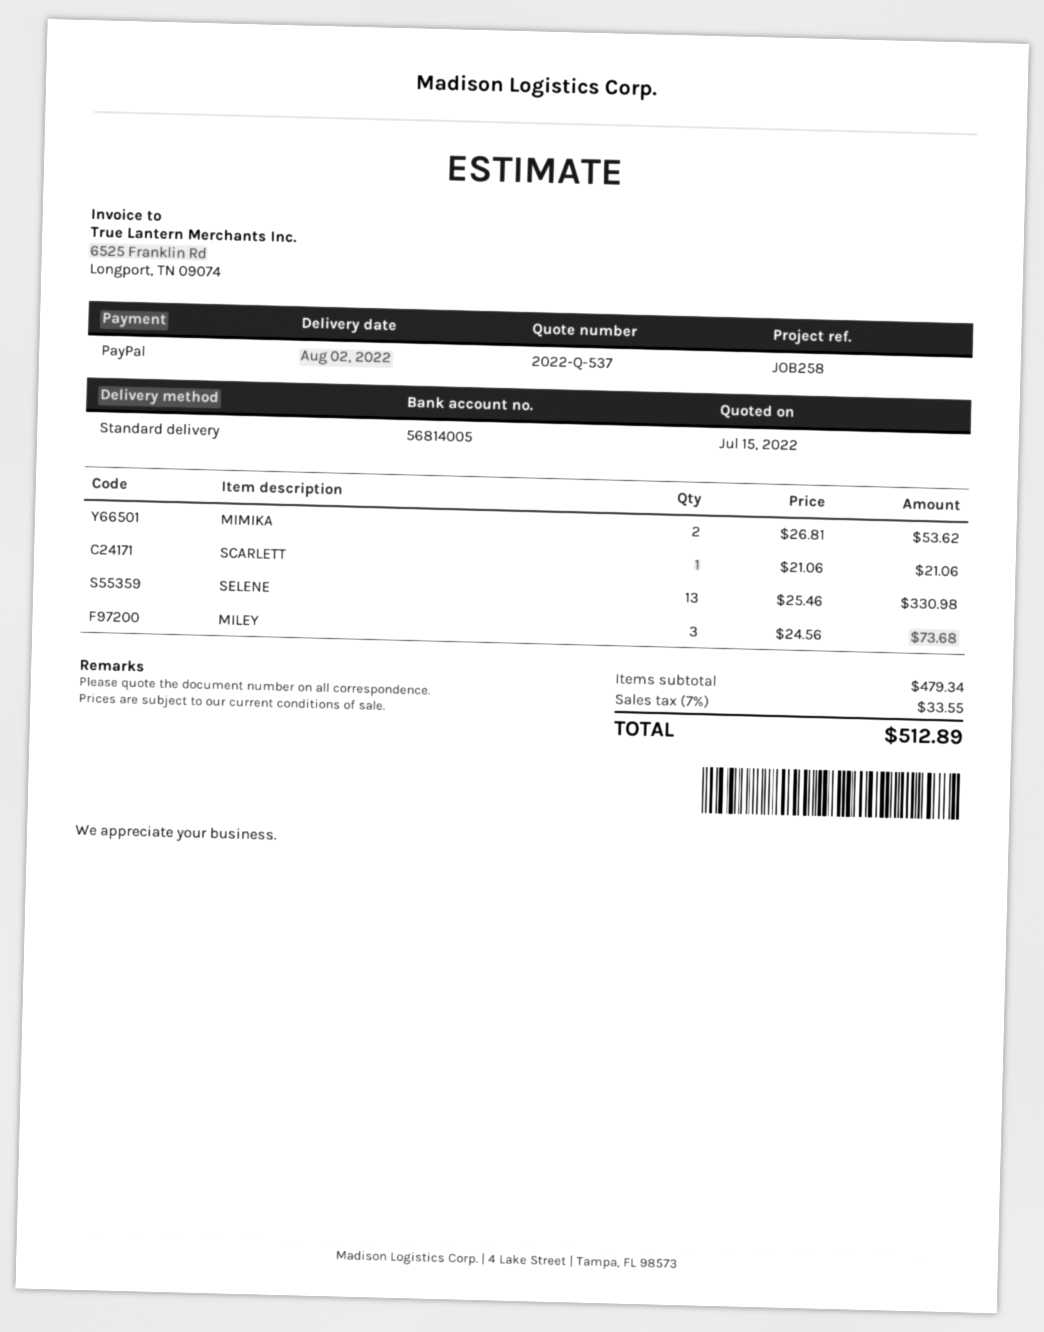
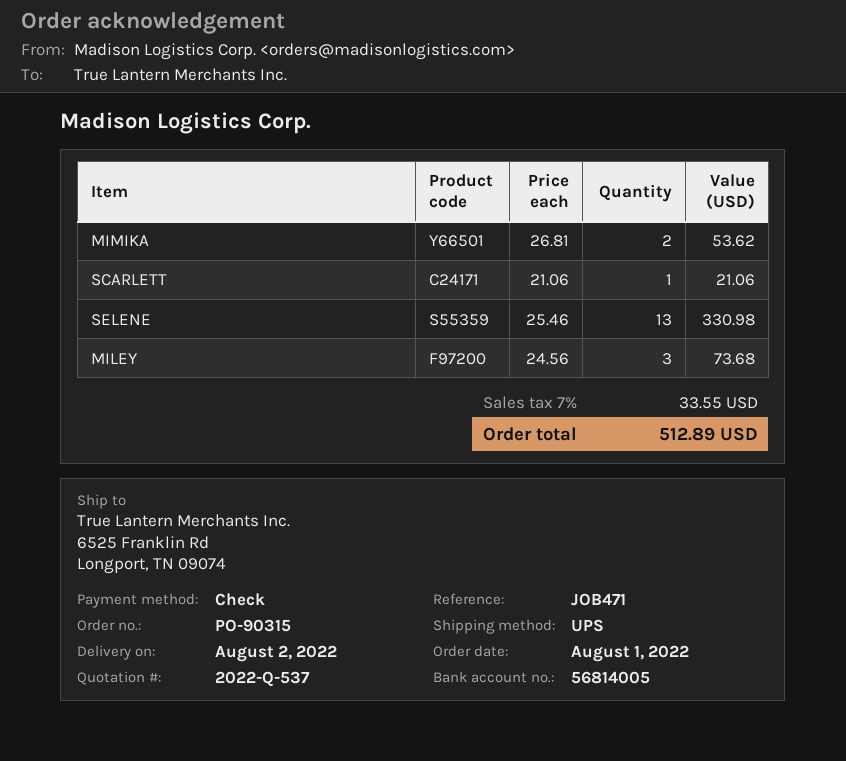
reference: JOB258 -> JOB471
payment method: PayPal -> cheque
shipping method: standard -> UPS

